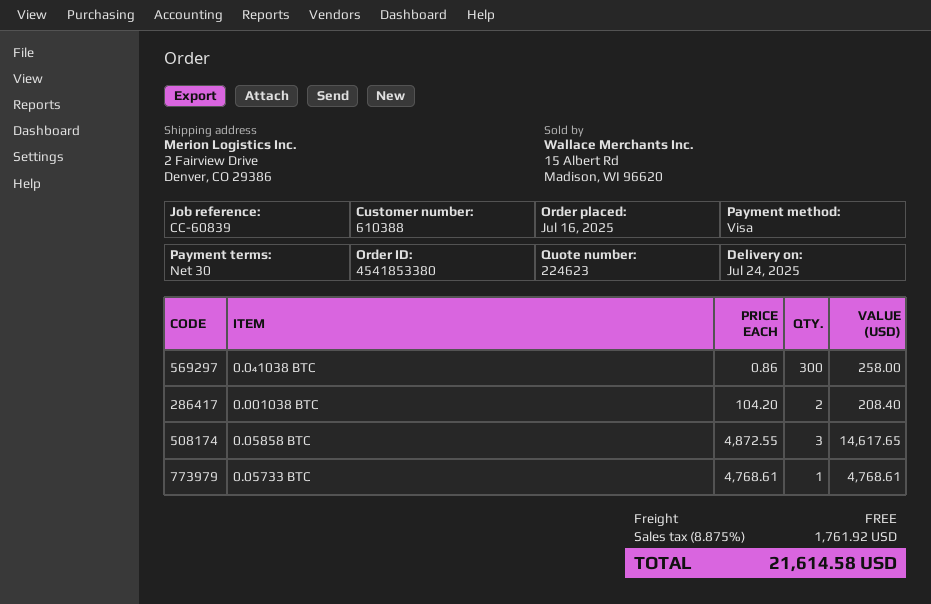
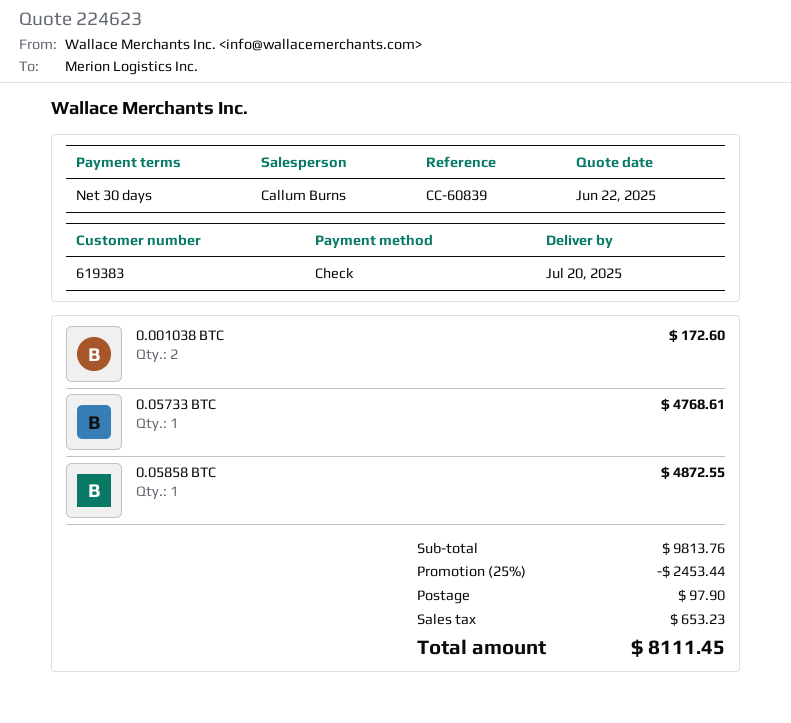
delivery date: 2025-07-24 -> 2025-07-20
customer number: 610388 -> 619383
payment method: Visa -> cheque
0.0₄1038 BTC: 300 for 258.00 -> none
0.001038 BTC: 2 for 208.40 -> 2 for 172.60
0.05858 BTC: 3 for 14617.65 -> 1 for 4872.55
discount: none -> 25% = 2453.44
shipping: 0.00 -> 97.90
tax: 1761.92 -> 653.23
total: 21614.58 -> 8111.45

